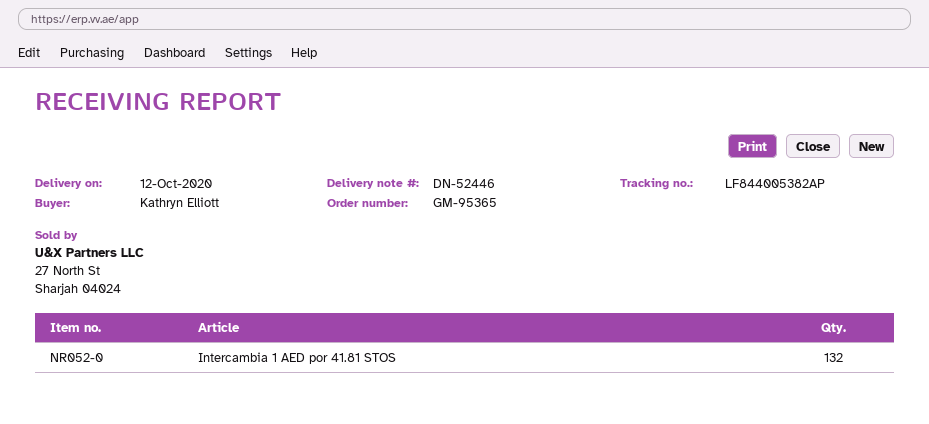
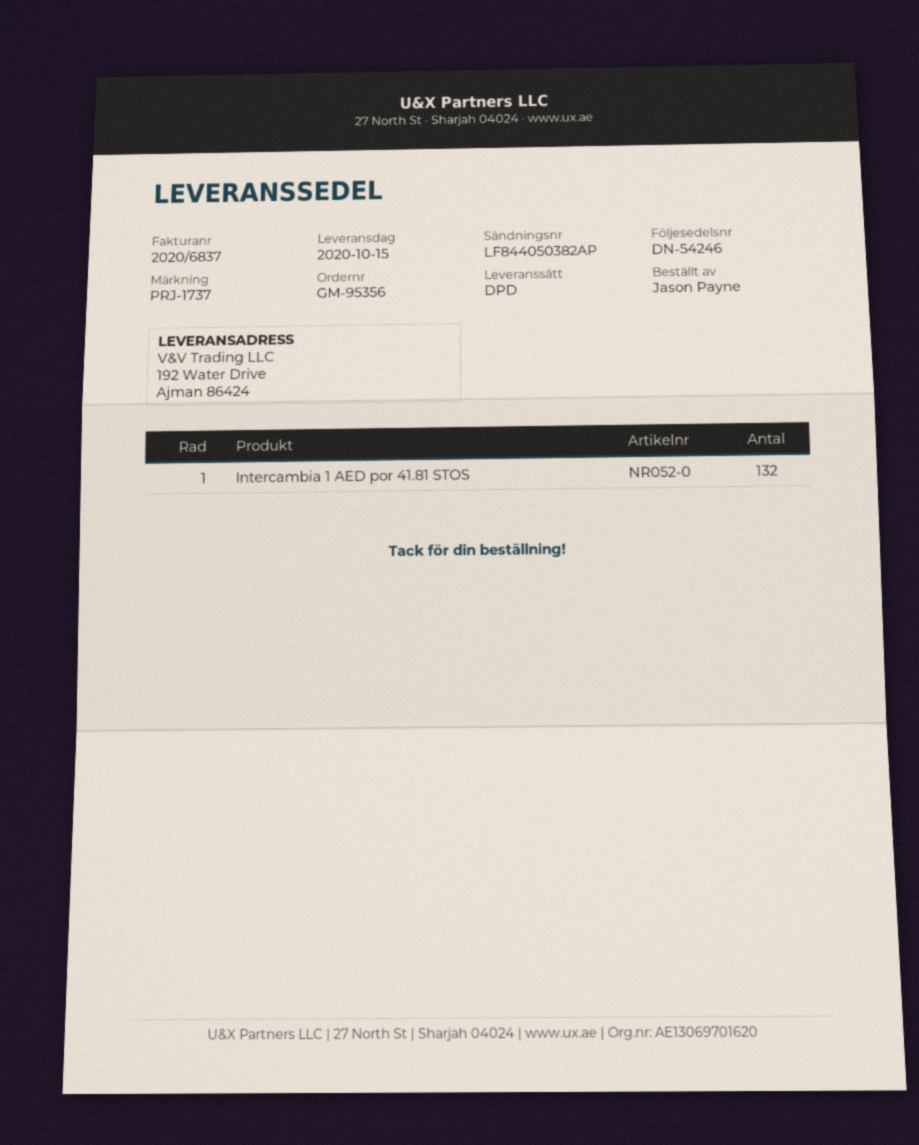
order number: GM-95365 -> GM-95356
delivery note number: DN-52446 -> DN-54246
delivery date: 2020-10-12 -> 2020-10-15
ordered by: Kathryn Elliott -> Jason Payne
tracking number: LF844005382AP -> LF844050382AP

